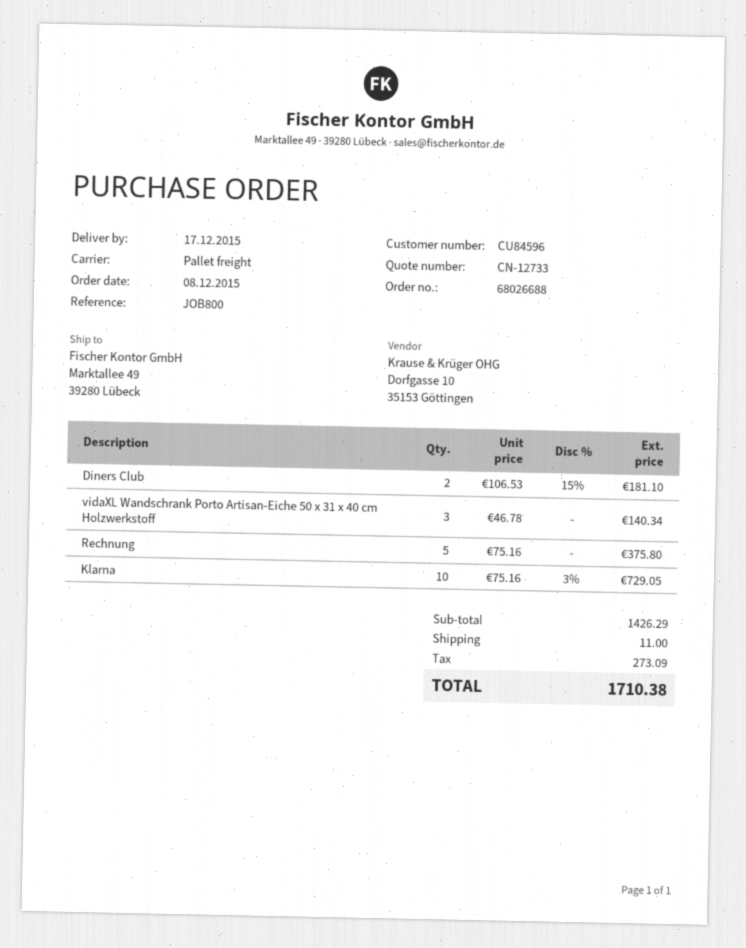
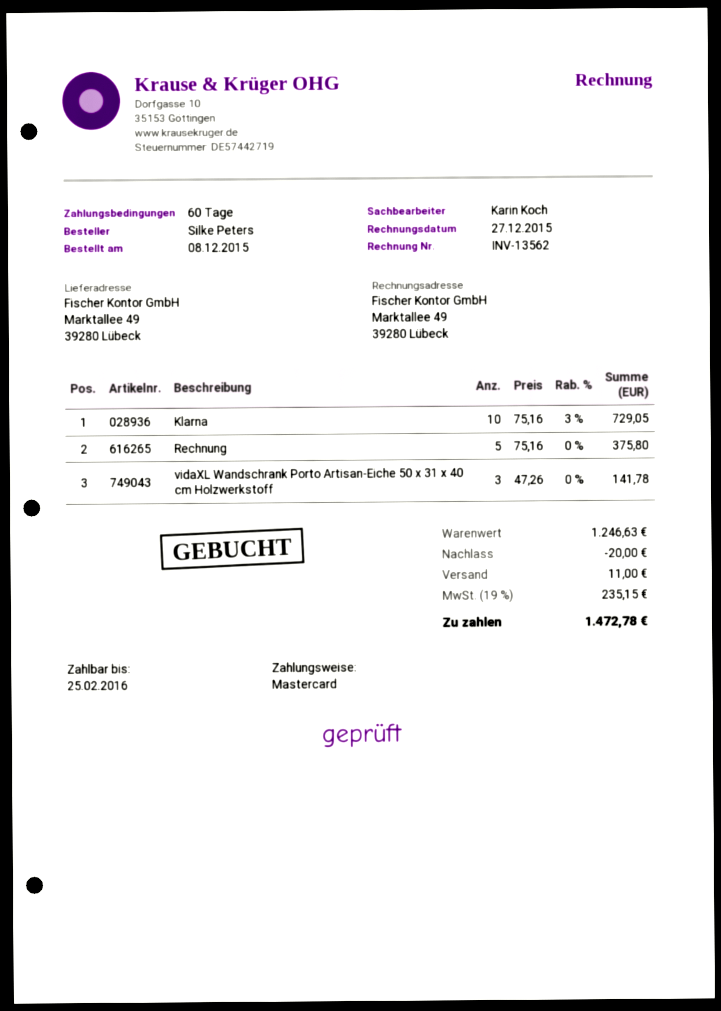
Diners Club: 2 x 106.53 - 15% = 181.10 -> none
vidaXL Wandschrank Porto Artisan-Eiche 50 x 31 x 40 cm Holzwerkstoff: 3 x 46.78 = 140.34 -> 3 x 47.26 = 141.78
subtotal: 1426.29 -> 1246.63
discount: none -> 20.00
tax: 273.09 -> 235.15
total: 1710.38 -> 1472.78

